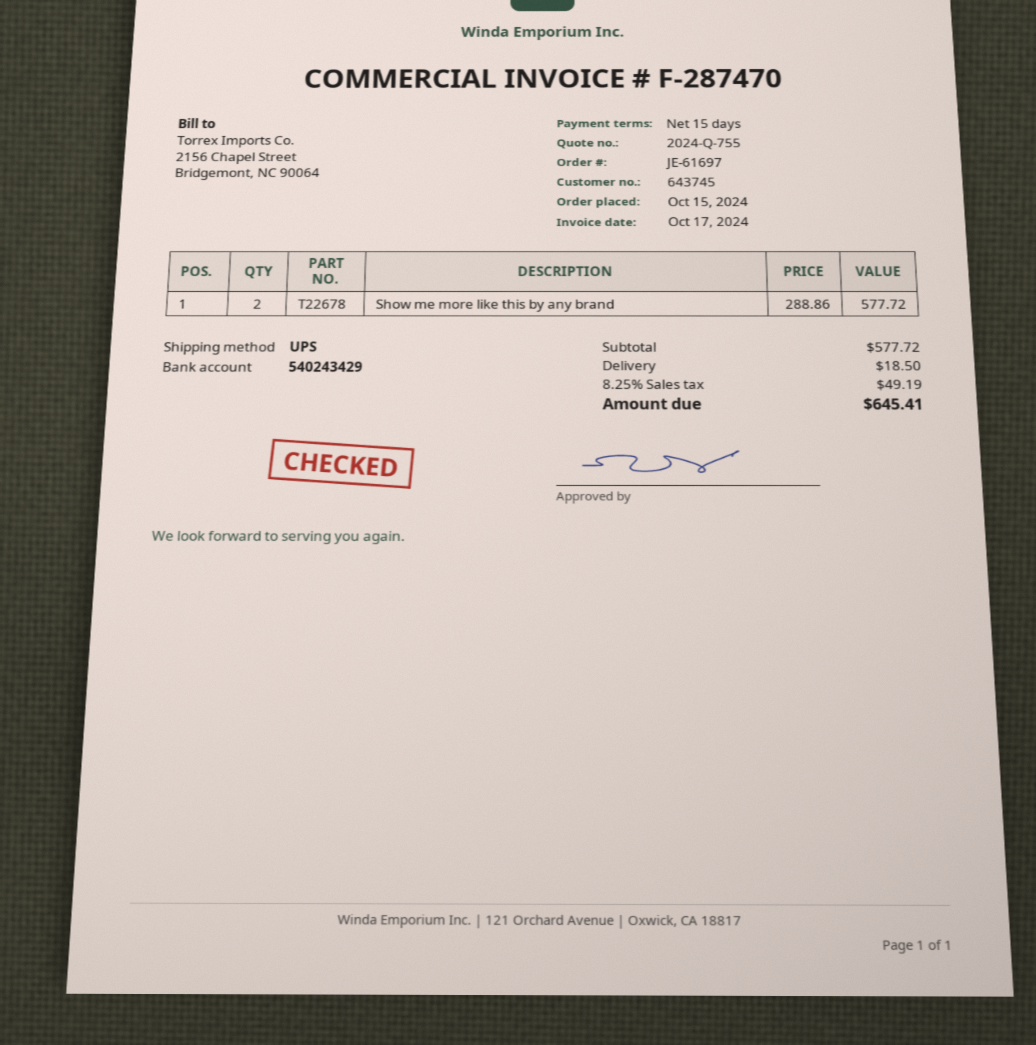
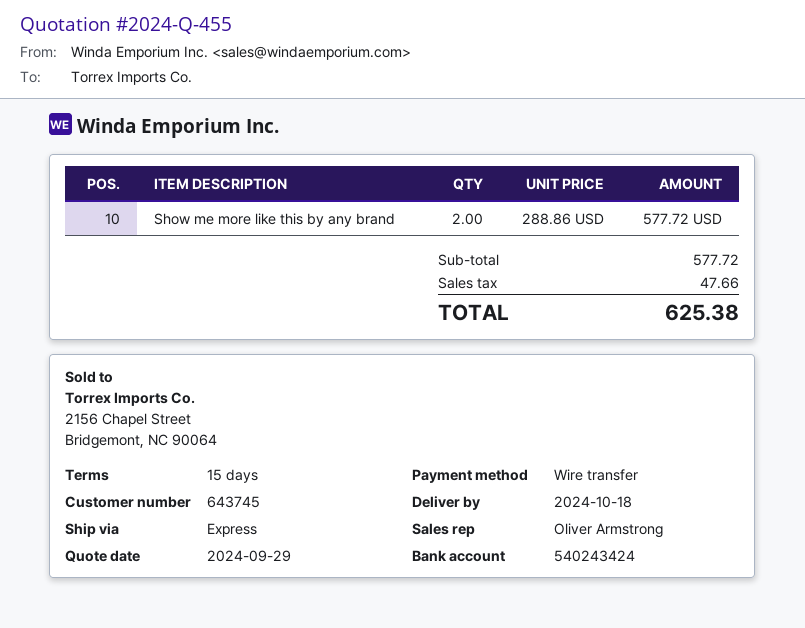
quote number: 2024-Q-755 -> 2024-Q-455
bank account: 540243429 -> 540243424
shipping method: UPS -> express
shipping: 18.50 -> none
tax: 49.19 -> 47.66
total: 645.41 -> 625.38

